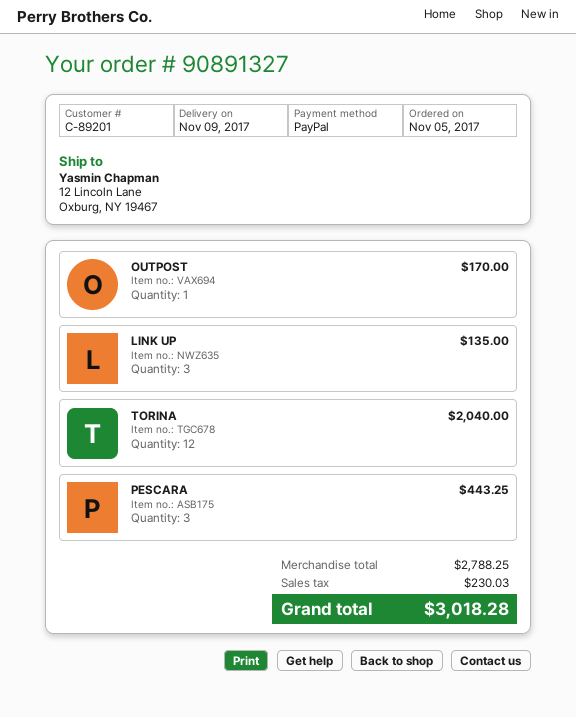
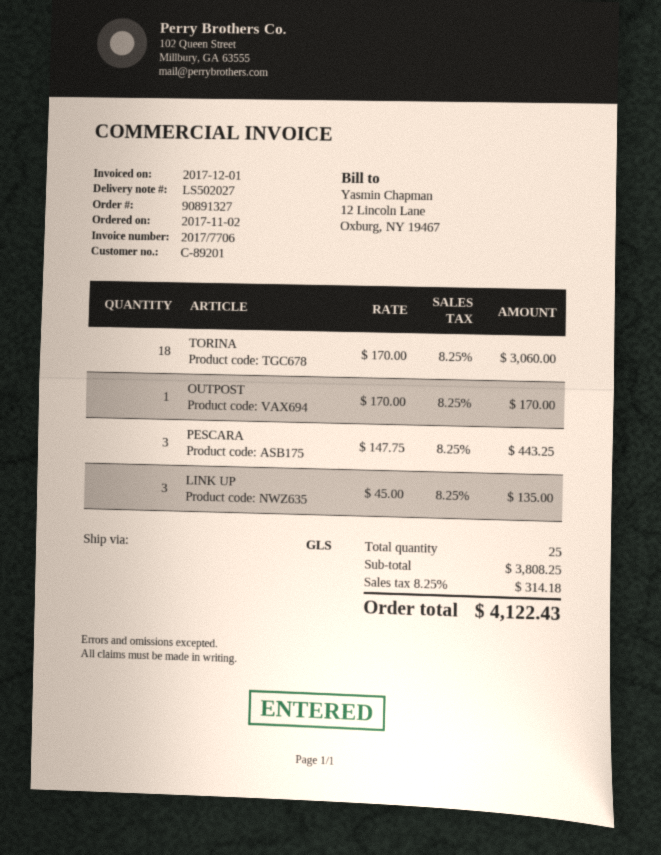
order date: 2017-11-05 -> 2017-11-02
TORINA: 12 for 2040.00 -> 18 for 3060.00
subtotal: 2788.25 -> 3808.25
tax: 230.03 -> 314.18
total: 3018.28 -> 4122.43

